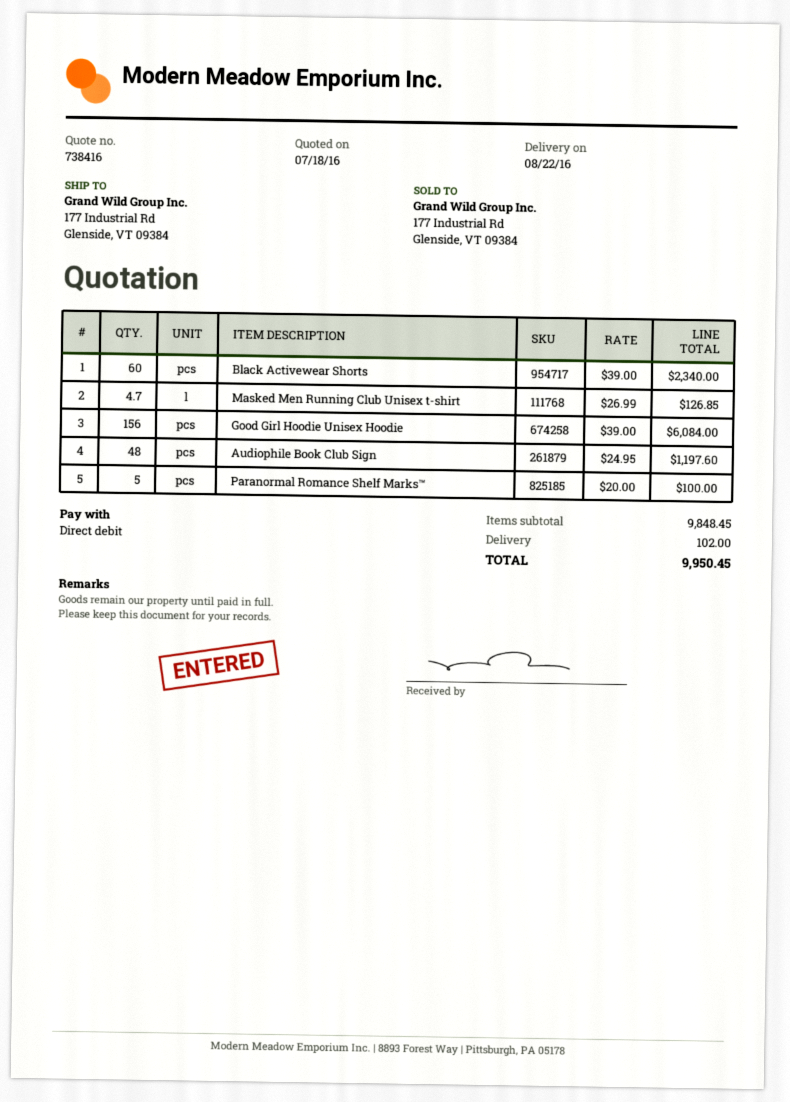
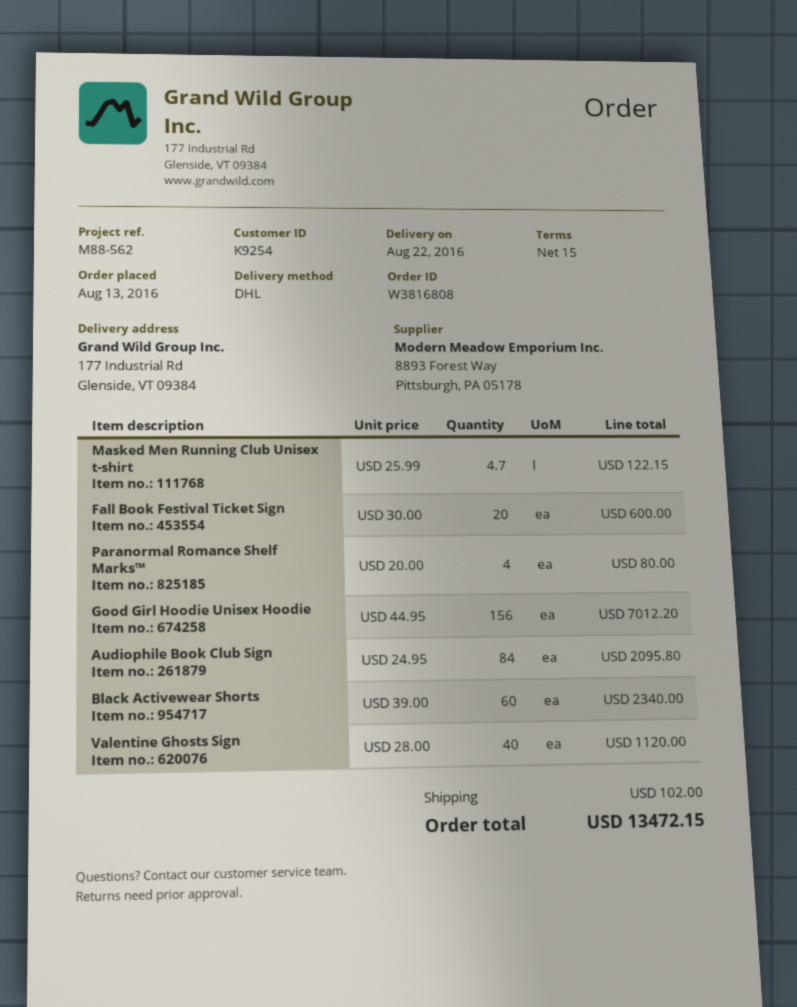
Masked Men Running Club Unisex t-shirt: 4.7 x 26.99 = 126.85 -> 4.7 x 25.99 = 122.15
Good Girl Hoodie Unisex Hoodie: 156 x 39.00 = 6084.00 -> 156 x 44.95 = 7012.20
Audiophile Book Club Sign: 48 x 24.95 = 1197.60 -> 84 x 24.95 = 2095.80
Paranormal Romance Shelf Marks™: 5 x 20.00 = 100.00 -> 4 x 20.00 = 80.00
Fall Book Festival Ticket Sign: none -> 20 x 30.00 = 600.00
Valentine Ghosts Sign: none -> 40 x 28.00 = 1120.00
total: 9950.45 -> 13472.15

